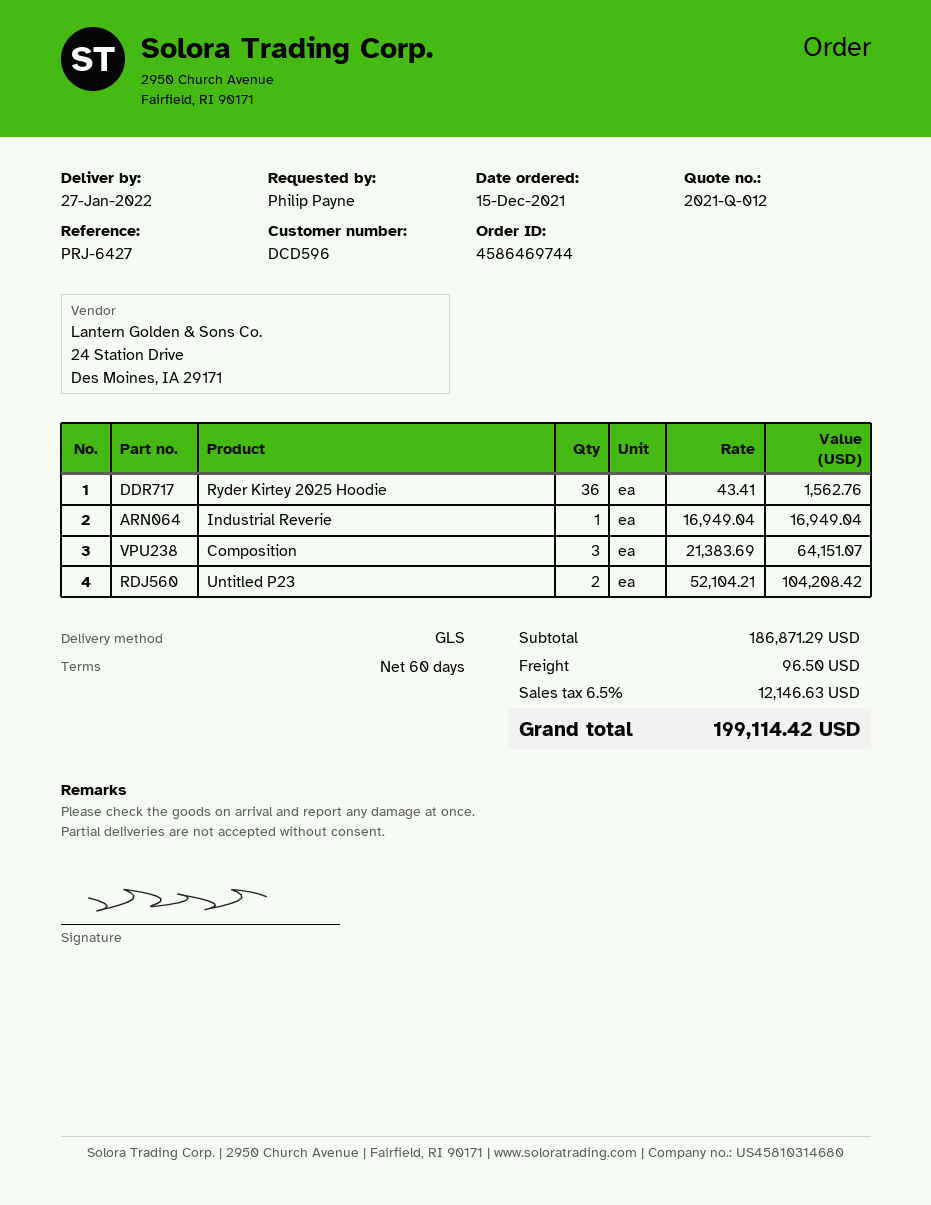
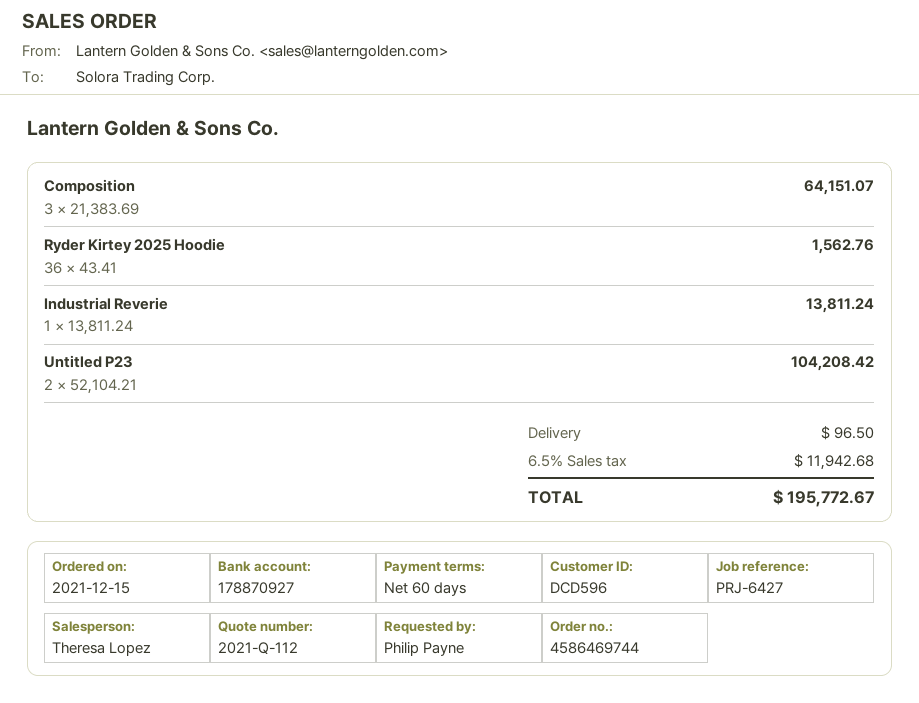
quote number: 2021-Q-012 -> 2021-Q-112
Industrial Reverie: 1 x 16949.04 = 16949.04 -> 1 x 13811.24 = 13811.24
tax: 6.5% = 12146.63 -> 6.5% = 11942.68
total: 199114.42 -> 195772.67

